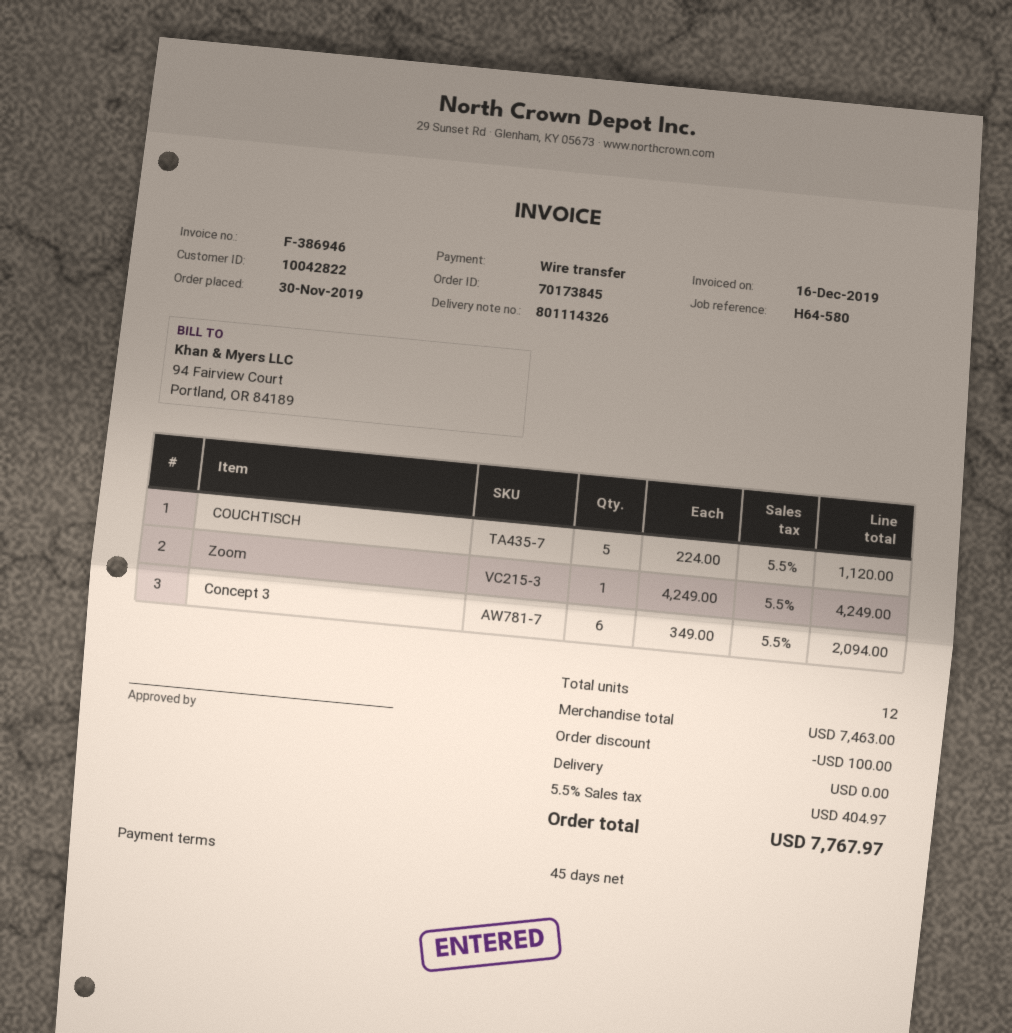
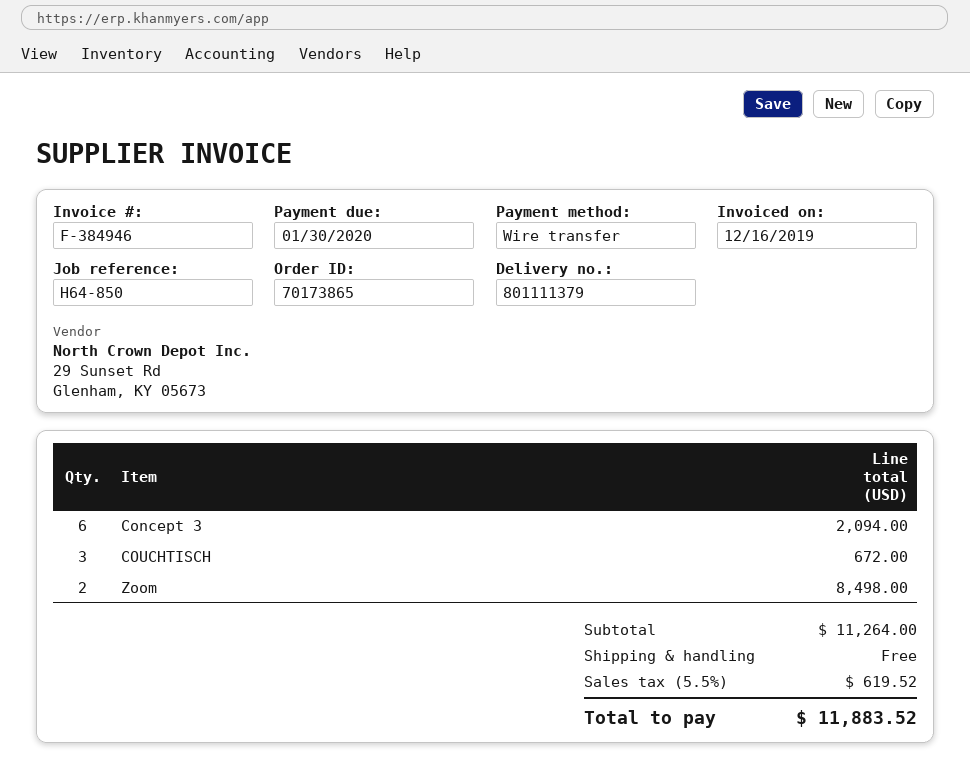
order number: 70173845 -> 70173865
delivery note number: 801114326 -> 801111379
invoice number: F-386946 -> F-384946
reference: H64-580 -> H64-850
COUCHTISCH: 5 for 1120.00 -> 3 for 672.00
Zoom: 1 for 4249.00 -> 2 for 8498.00
subtotal: 7463.00 -> 11264.00
discount: 100.00 -> none
tax: 5.5% = 404.97 -> 5.5% = 619.52
total: 7767.97 -> 11883.52

